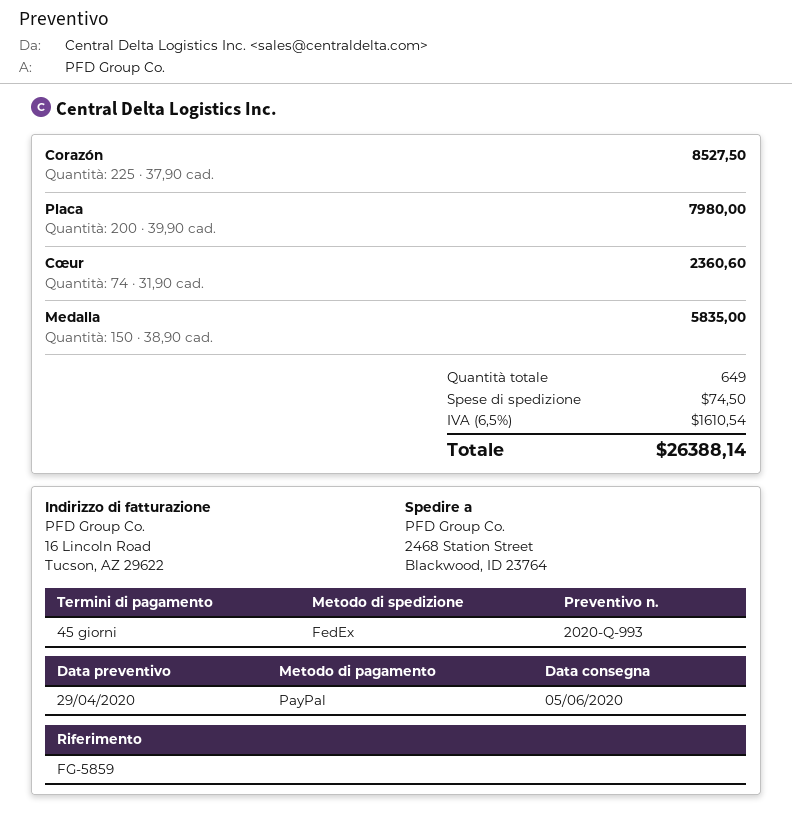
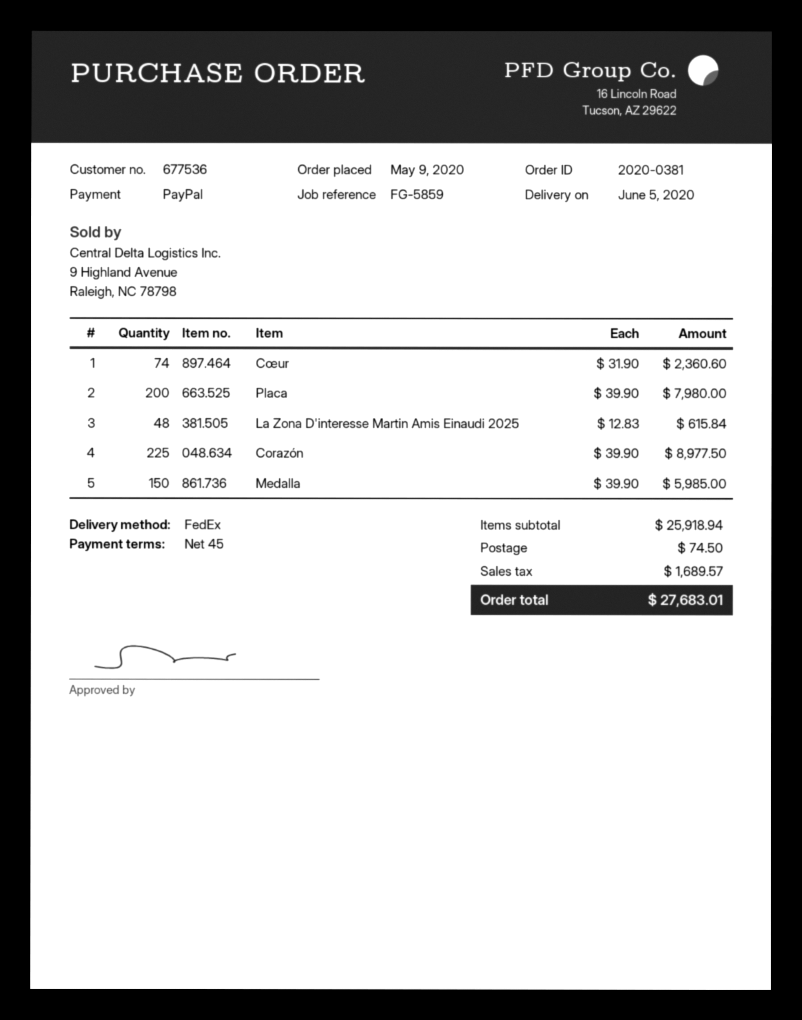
Corazón: 225 x 37.90 = 8527.50 -> 225 x 39.90 = 8977.50
Medalla: 150 x 38.90 = 5835.00 -> 150 x 39.90 = 5985.00
La Zona D'interesse Martin Amis Einaudi 2025: none -> 48 x 12.83 = 615.84
tax: 1610.54 -> 1689.57
total: 26388.14 -> 27683.01

